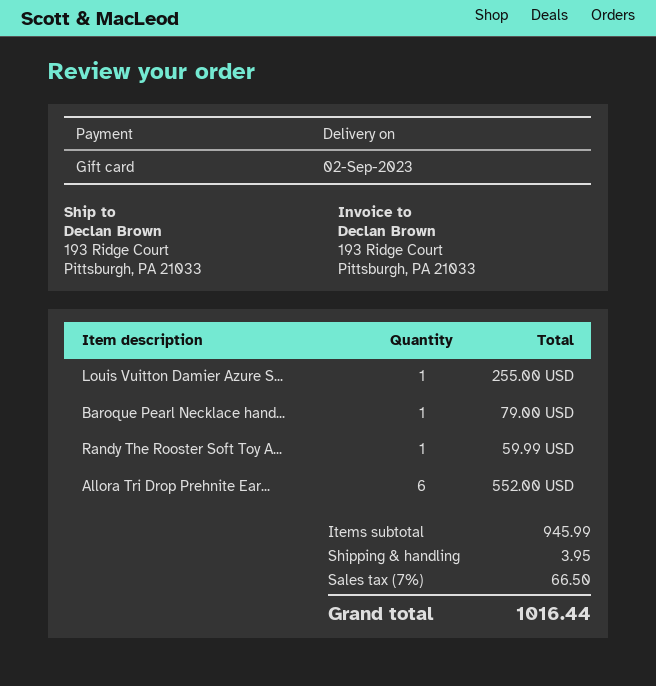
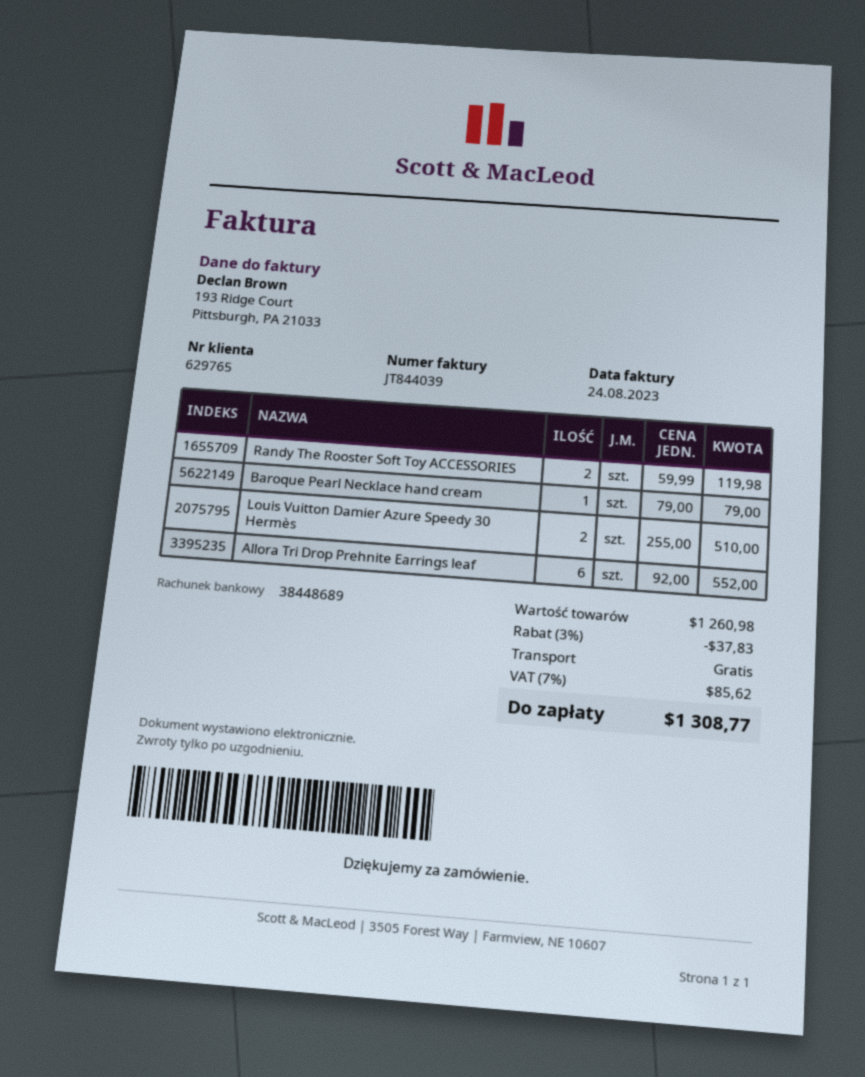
Louis Vuitton Damier Azure S...: 1 for 255.00 -> 2 for 510.00
Randy The Rooster Soft Toy A...: 1 for 59.99 -> 2 for 119.98
subtotal: 945.99 -> 1260.98
discount: none -> 3% = 37.83
shipping: 3.95 -> 0.00
tax: 7% = 66.50 -> 7% = 85.62
total: 1016.44 -> 1308.77

